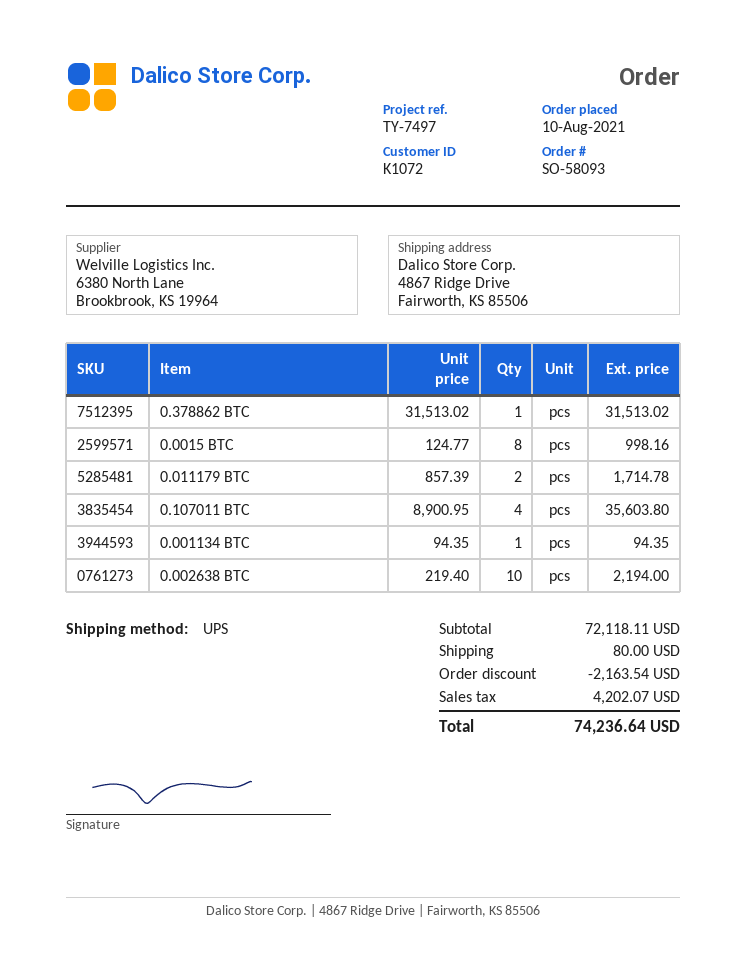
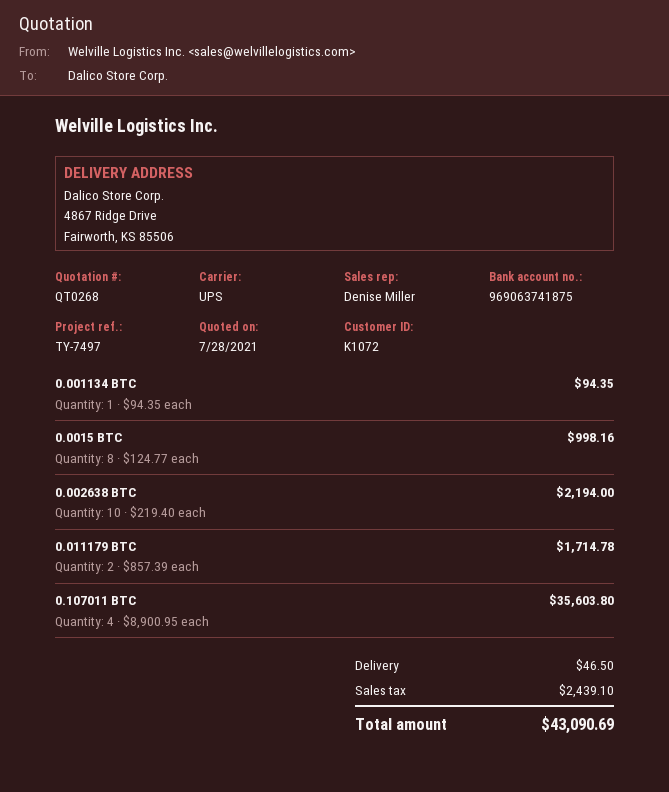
0.378862 BTC: 1 x 31513.02 = 31513.02 -> none
discount: 2163.54 -> none
shipping: 80.00 -> 46.50
tax: 4202.07 -> 2439.10
total: 74236.64 -> 43090.69

